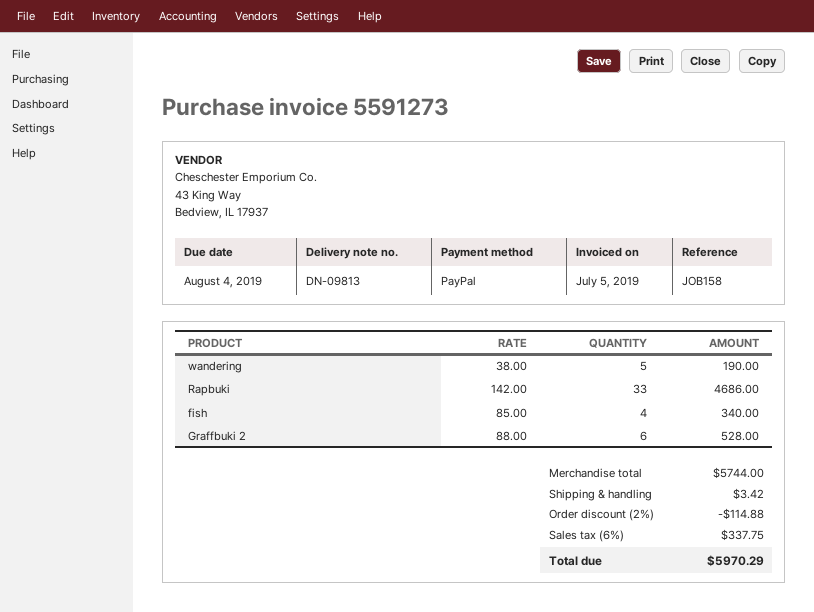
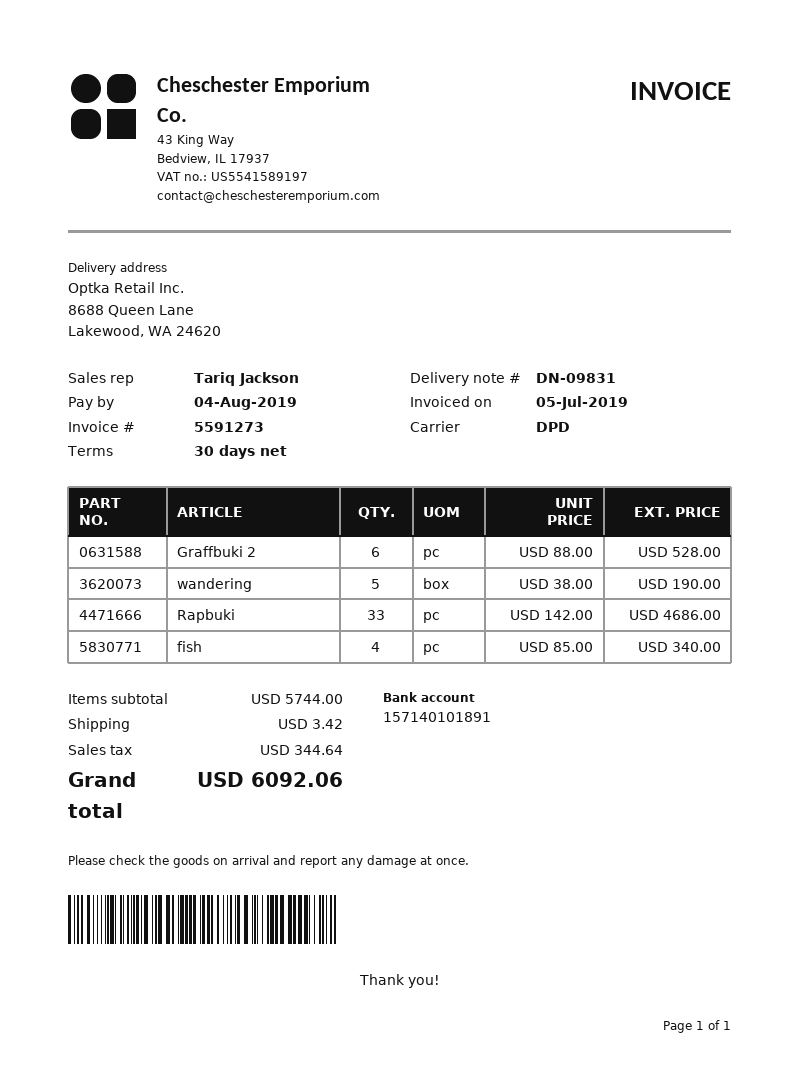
delivery note number: DN-09813 -> DN-09831
discount: 2% = 114.88 -> none
tax: 337.75 -> 344.64
total: 5970.29 -> 6092.06

